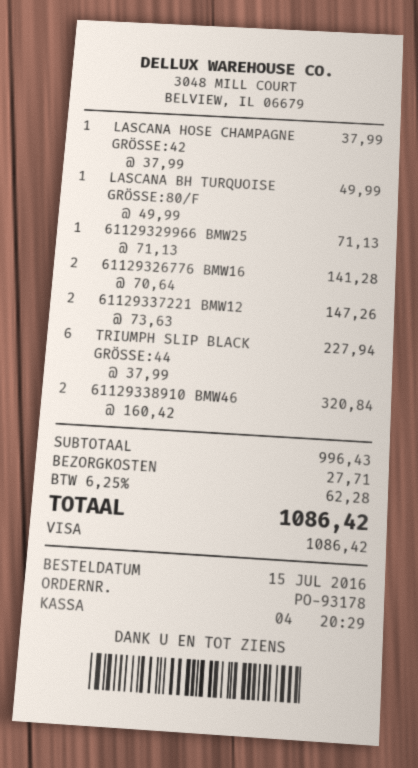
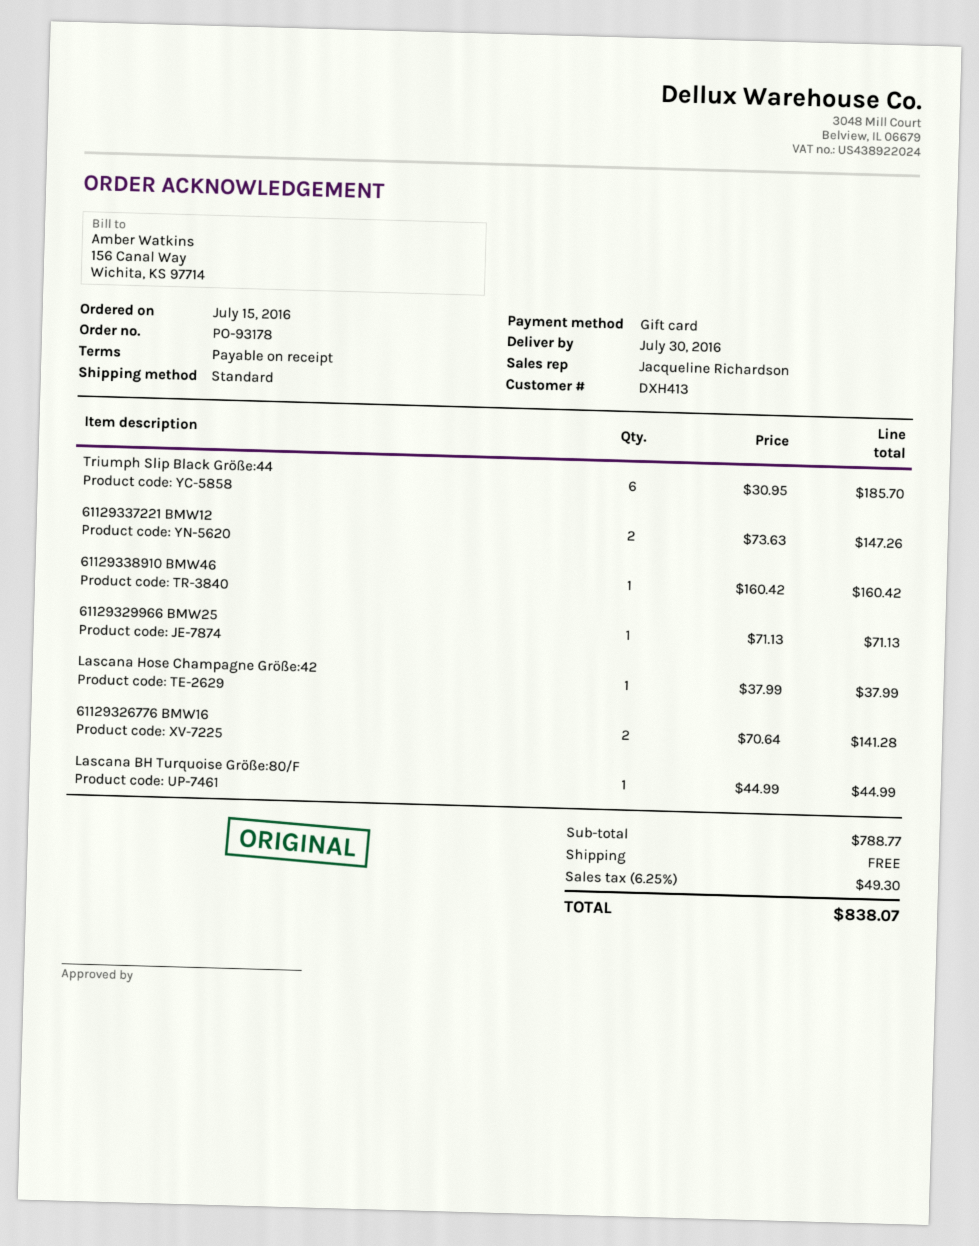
payment method: Visa -> gift card
LASCANA BH TURQUOISE GRÖSSE:80/F: 1 x 49.99 = 49.99 -> 1 x 44.99 = 44.99
TRIUMPH SLIP BLACK GRÖSSE:44: 6 x 37.99 = 227.94 -> 6 x 30.95 = 185.70
61129338910 BMW46: 2 x 160.42 = 320.84 -> 1 x 160.42 = 160.42
subtotal: 996.43 -> 788.77
shipping: 27.71 -> 0.00
tax: 6.25% = 62.28 -> 6.25% = 49.30
total: 1086.42 -> 838.07

